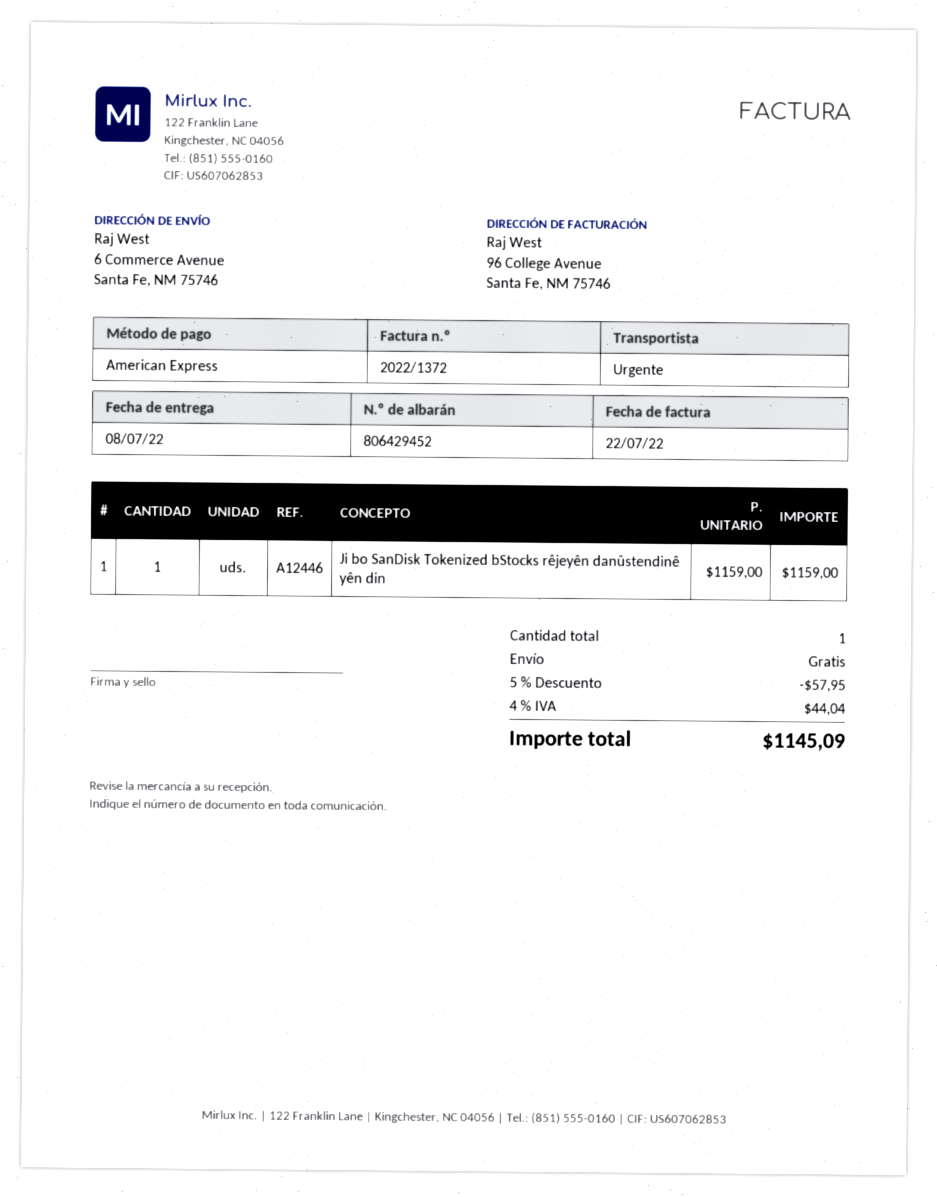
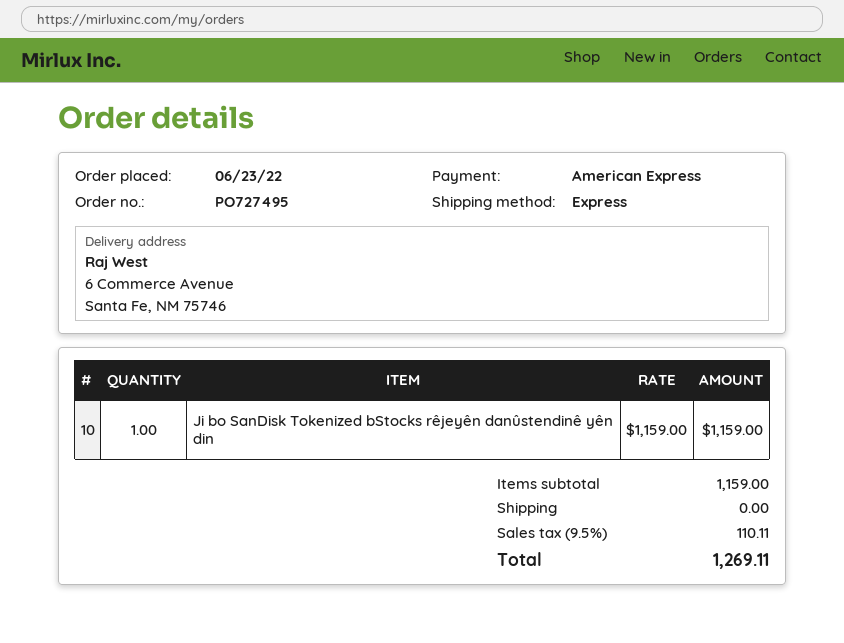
discount: 5% = 57.95 -> none
tax: 4% = 44.04 -> 9.5% = 110.11
total: 1145.09 -> 1269.11

